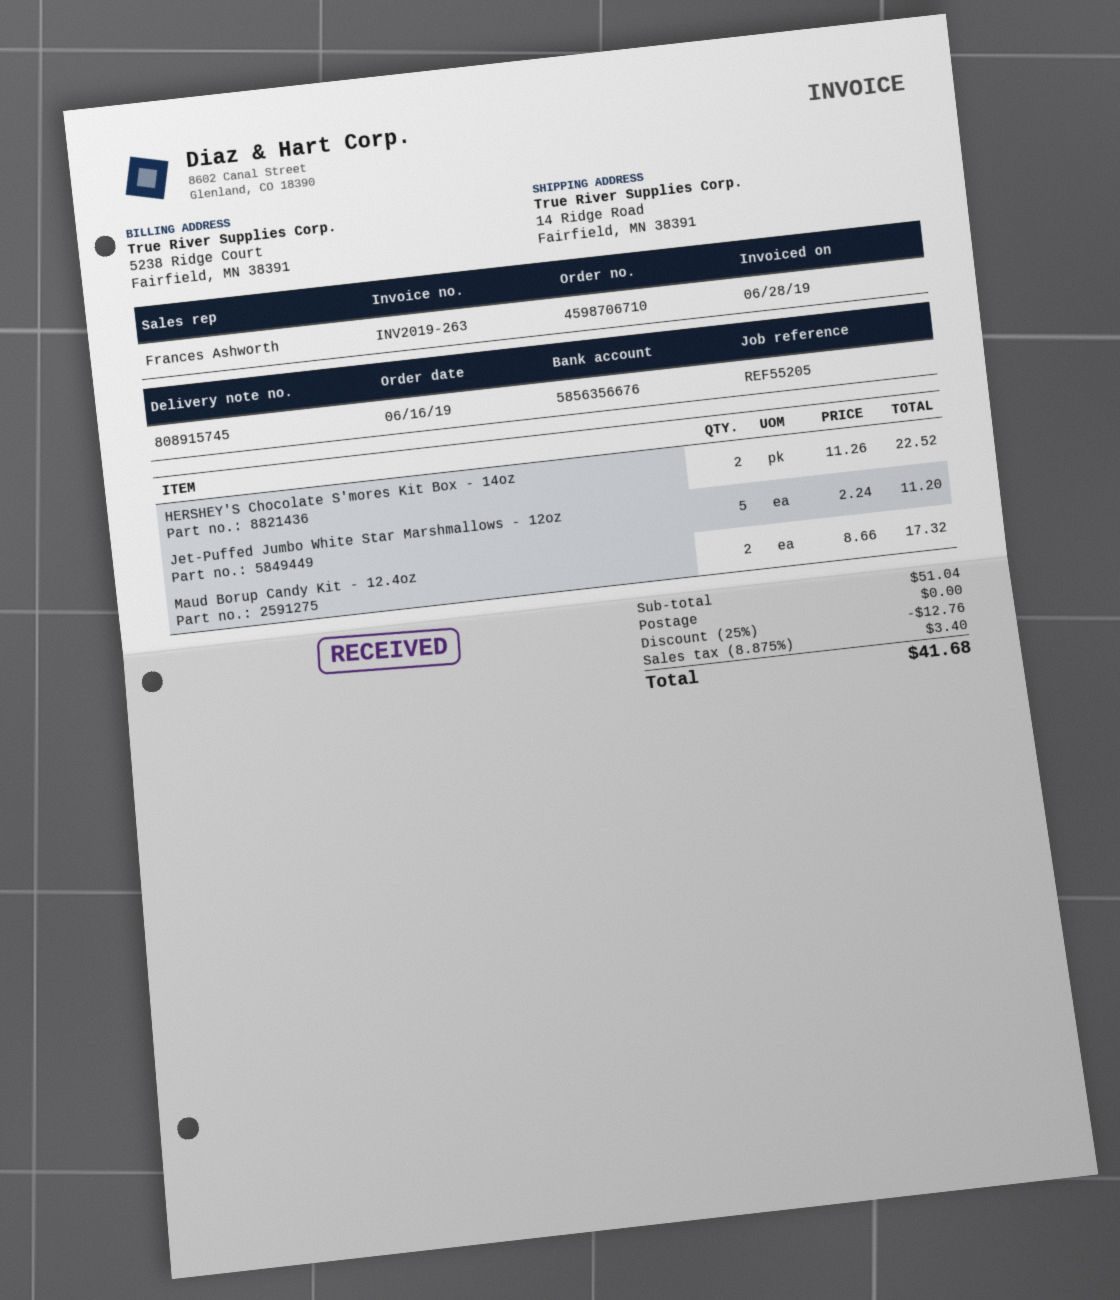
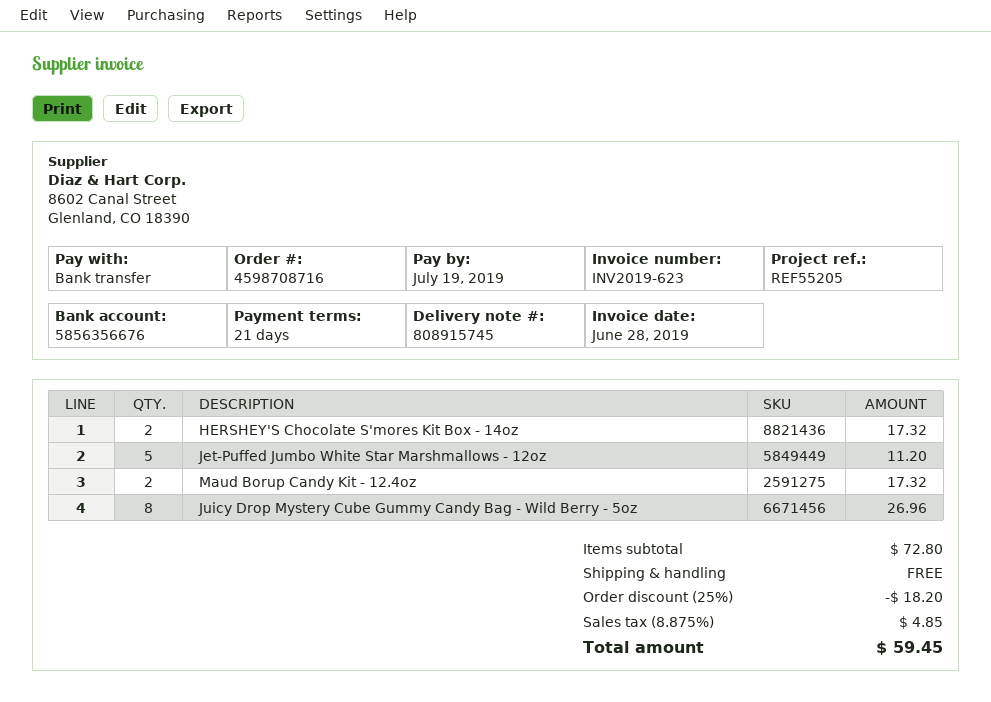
order number: 4598706710 -> 4598708716
invoice number: INV2019-263 -> INV2019-623
HERSHEY'S Chocolate S'mores Kit Box - 14oz: 2 for 22.52 -> 2 for 17.32
Juicy Drop Mystery Cube Gummy Candy Bag - Wild Berry - 5oz: none -> 8 for 26.96
subtotal: 51.04 -> 72.80
discount: 25% = 12.76 -> 25% = 18.20
tax: 8.875% = 3.40 -> 8.875% = 4.85
total: 41.68 -> 59.45

